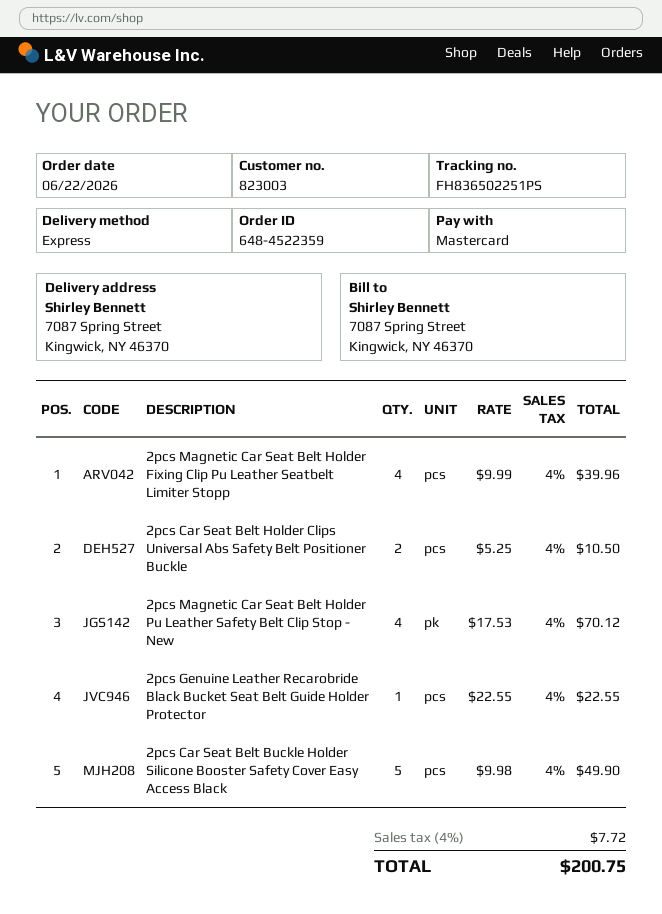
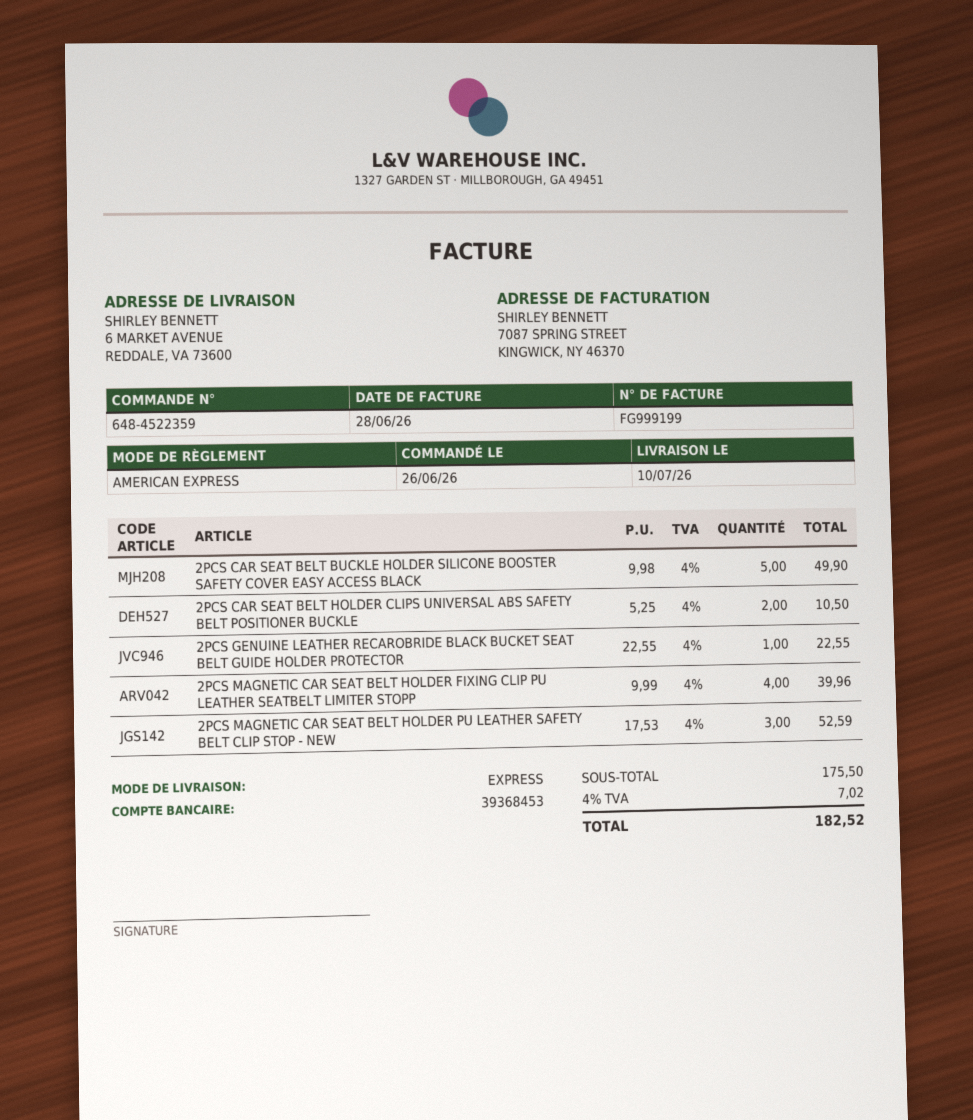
order date: 2026-06-22 -> 2026-06-26
payment method: Mastercard -> American Express
ship to: 7087 Spring Street, Kingwick, NY 46370 -> 6 MARKET AVENUE, REDDALE, VA 73600
2pcs Magnetic Car Seat Belt Holder Pu Leather Safety Belt Clip Stop - New: 4 x 17.53 = 70.12 -> 3 x 17.53 = 52.59
tax: 4% = 7.72 -> 4% = 7.02
total: 200.75 -> 182.52

